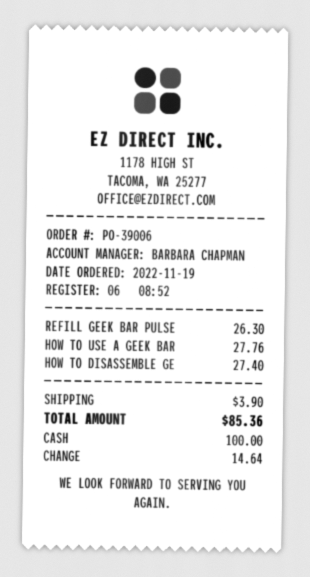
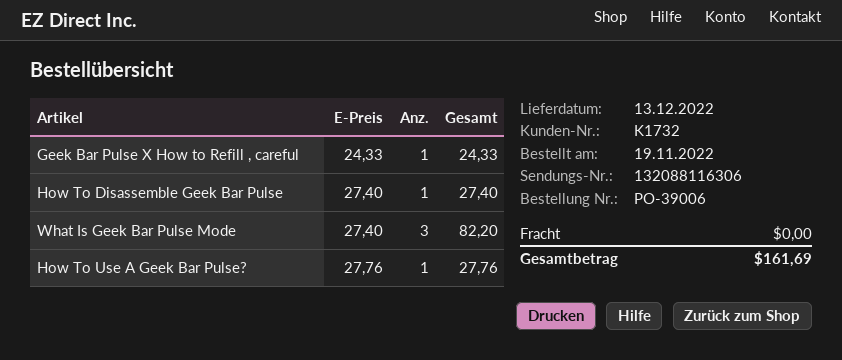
REFILL GEEK BAR PULSE: 1 x 26.30 = 26.30 -> none
Geek Bar Pulse X How to Refill , careful: none -> 1 x 24.33 = 24.33
What Is Geek Bar Pulse Mode: none -> 3 x 27.40 = 82.20
shipping: 3.90 -> 0.00
total: 85.36 -> 161.69

